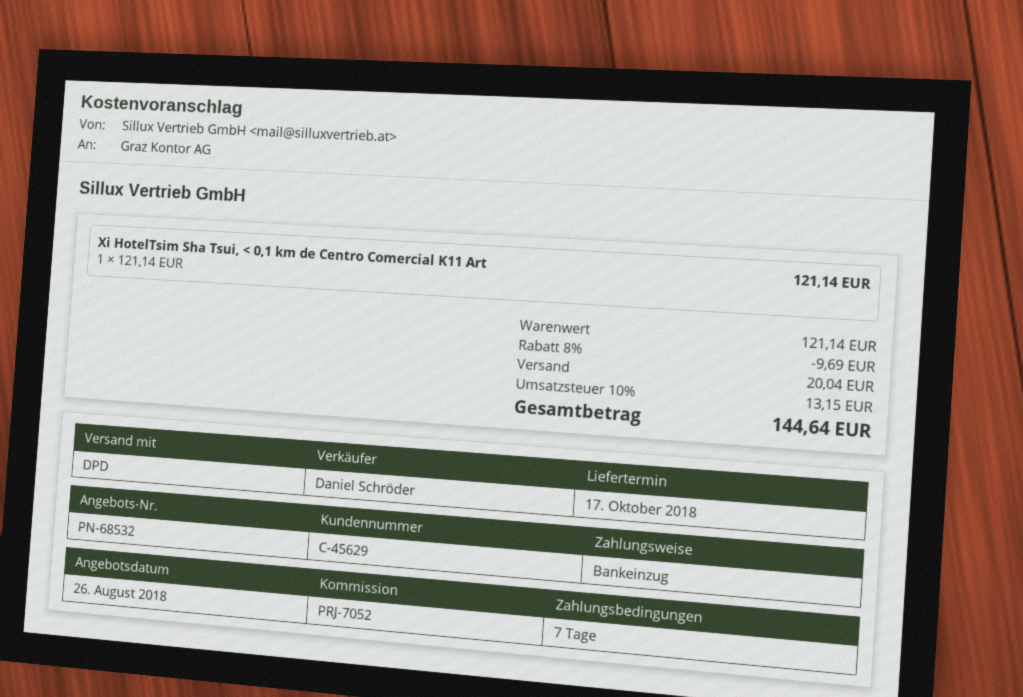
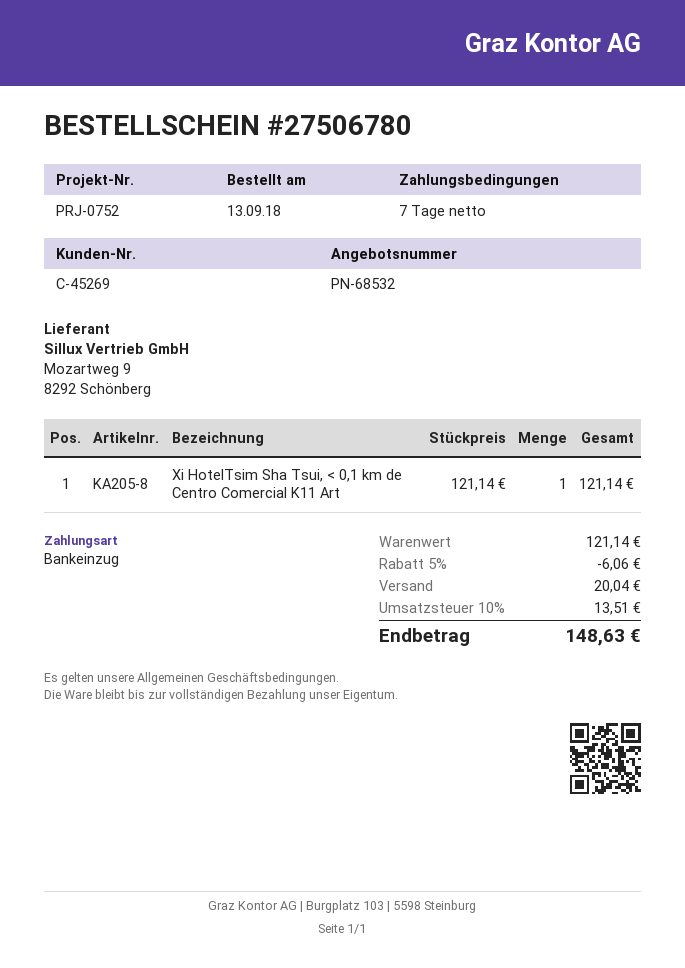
customer number: C-45629 -> C-45269
reference: PRJ-7052 -> PRJ-0752
discount: 8% = 9.69 -> 5% = 6.06
tax: 10% = 13.15 -> 10% = 13.51
total: 144.64 -> 148.63

